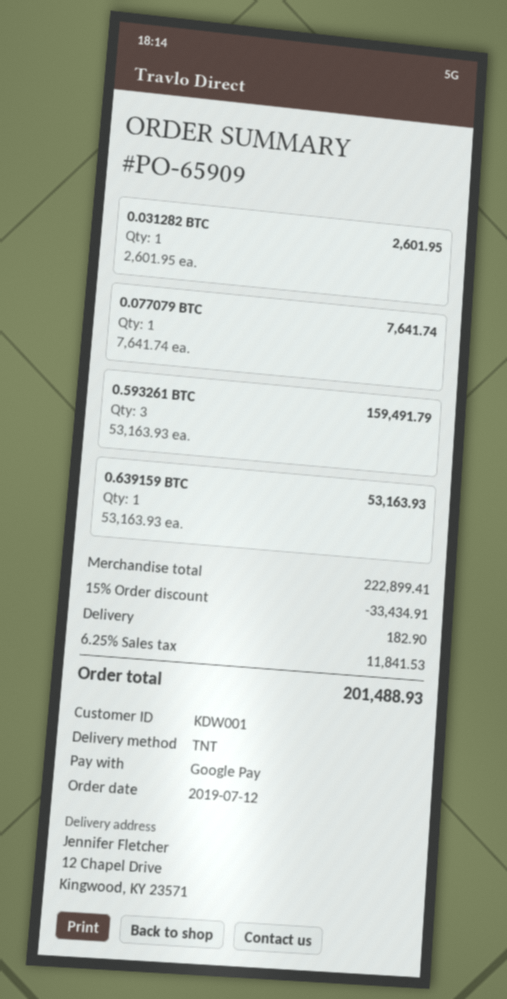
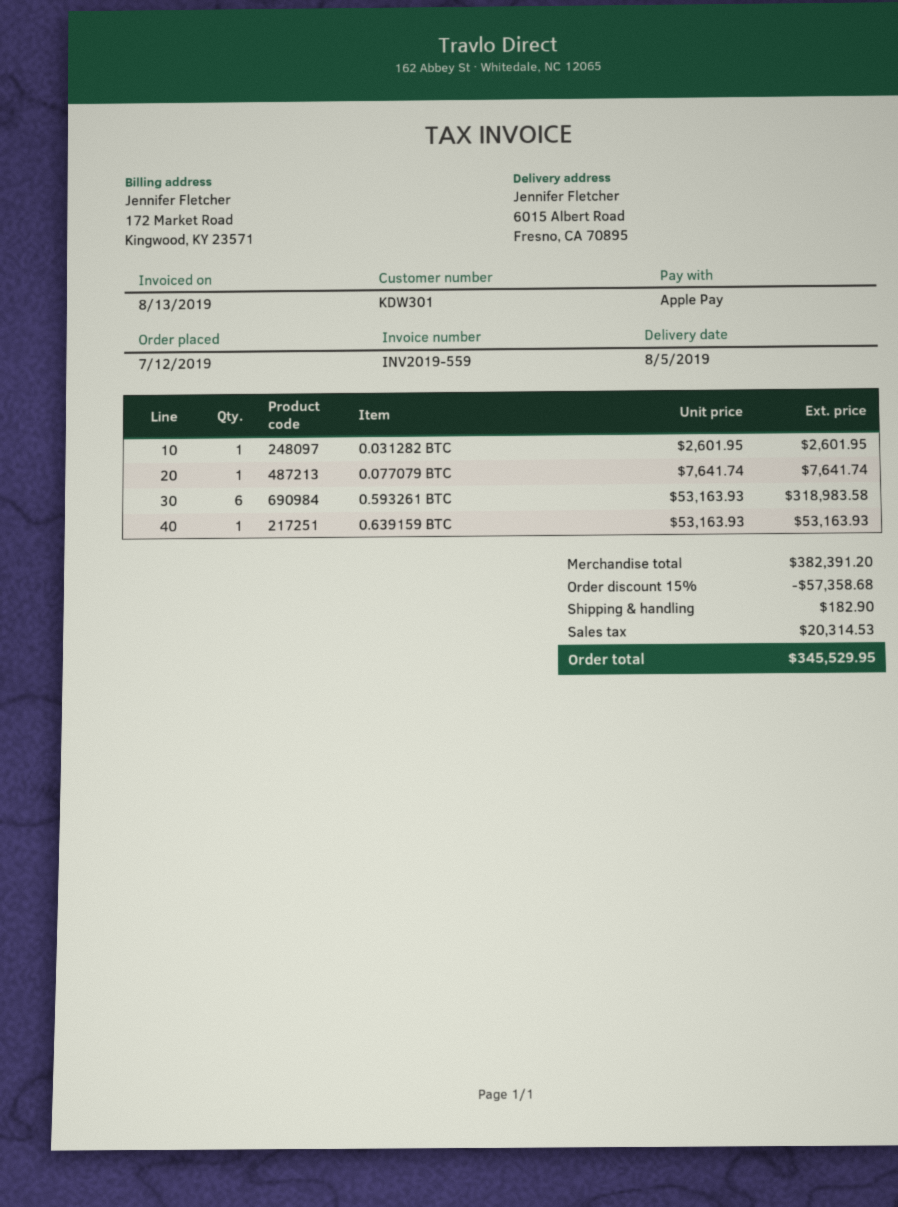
customer number: KDW001 -> KDW301
payment method: Google Pay -> Apple Pay
ship to: 12 Chapel Drive, Kingwood, KY 23571 -> 6015 Albert Road, Fresno, CA 70895
0.593261 BTC: 3 x 53163.93 = 159491.79 -> 6 x 53163.93 = 318983.58
subtotal: 222899.41 -> 382391.20
discount: 15% = 33434.91 -> 15% = 57358.68
tax: 11841.53 -> 20314.53
total: 201488.93 -> 345529.95

